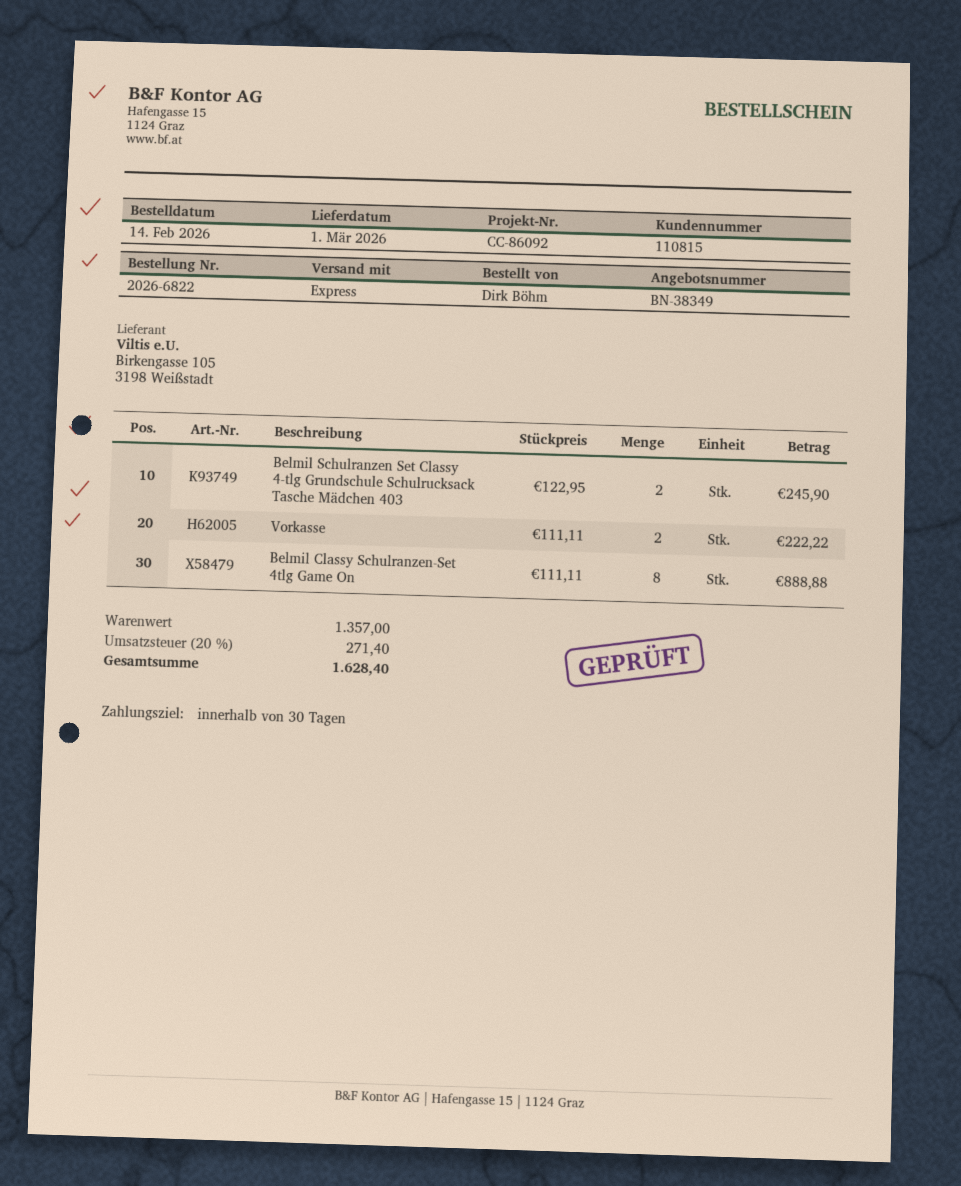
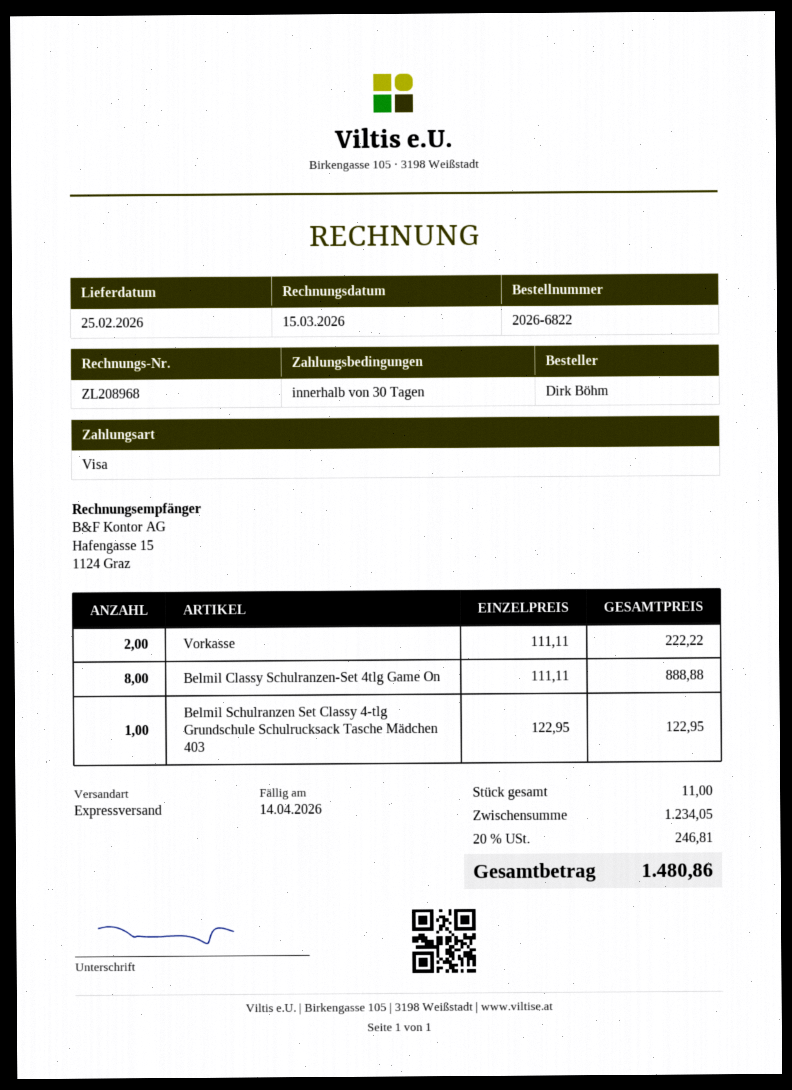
delivery date: 2026-03-01 -> 2026-02-25
Belmil Schulranzen Set Classy 4-tlg Grundschule Schulrucksack Tasche Mädchen 403: 2 x 122.95 = 245.90 -> 1 x 122.95 = 122.95
subtotal: 1357.00 -> 1234.05
tax: 20% = 271.40 -> 20% = 246.81
total: 1628.40 -> 1480.86

